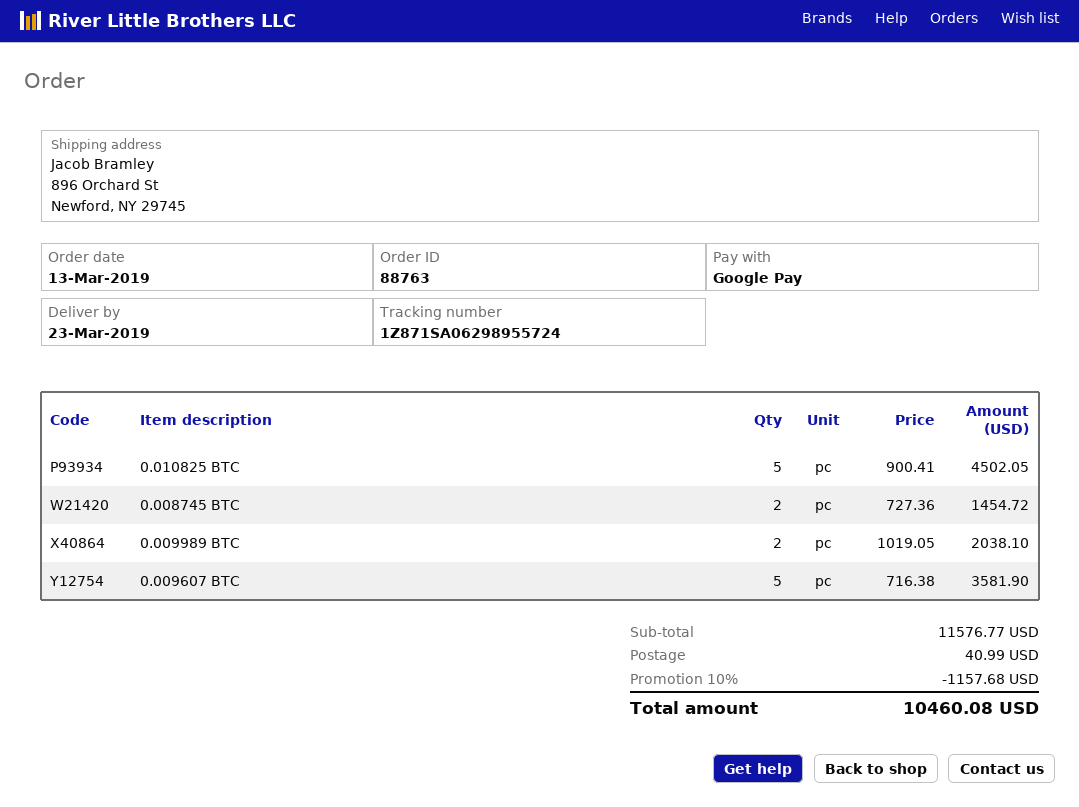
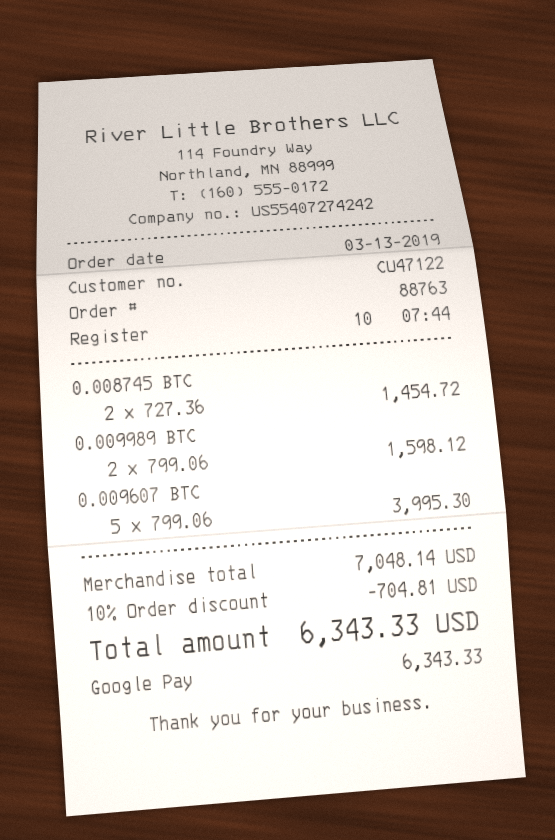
0.010825 BTC: 5 x 900.41 = 4502.05 -> none
0.009989 BTC: 2 x 1019.05 = 2038.10 -> 2 x 799.06 = 1598.12
0.009607 BTC: 5 x 716.38 = 3581.90 -> 5 x 799.06 = 3995.30
subtotal: 11576.77 -> 7048.14
discount: 10% = 1157.68 -> 10% = 704.81
shipping: 40.99 -> none
total: 10460.08 -> 6343.33

